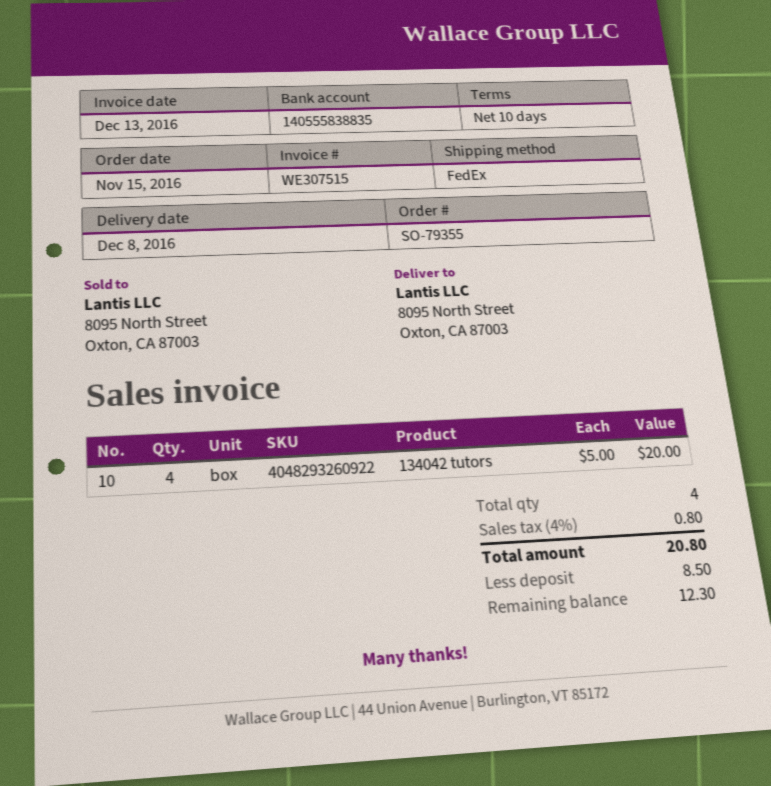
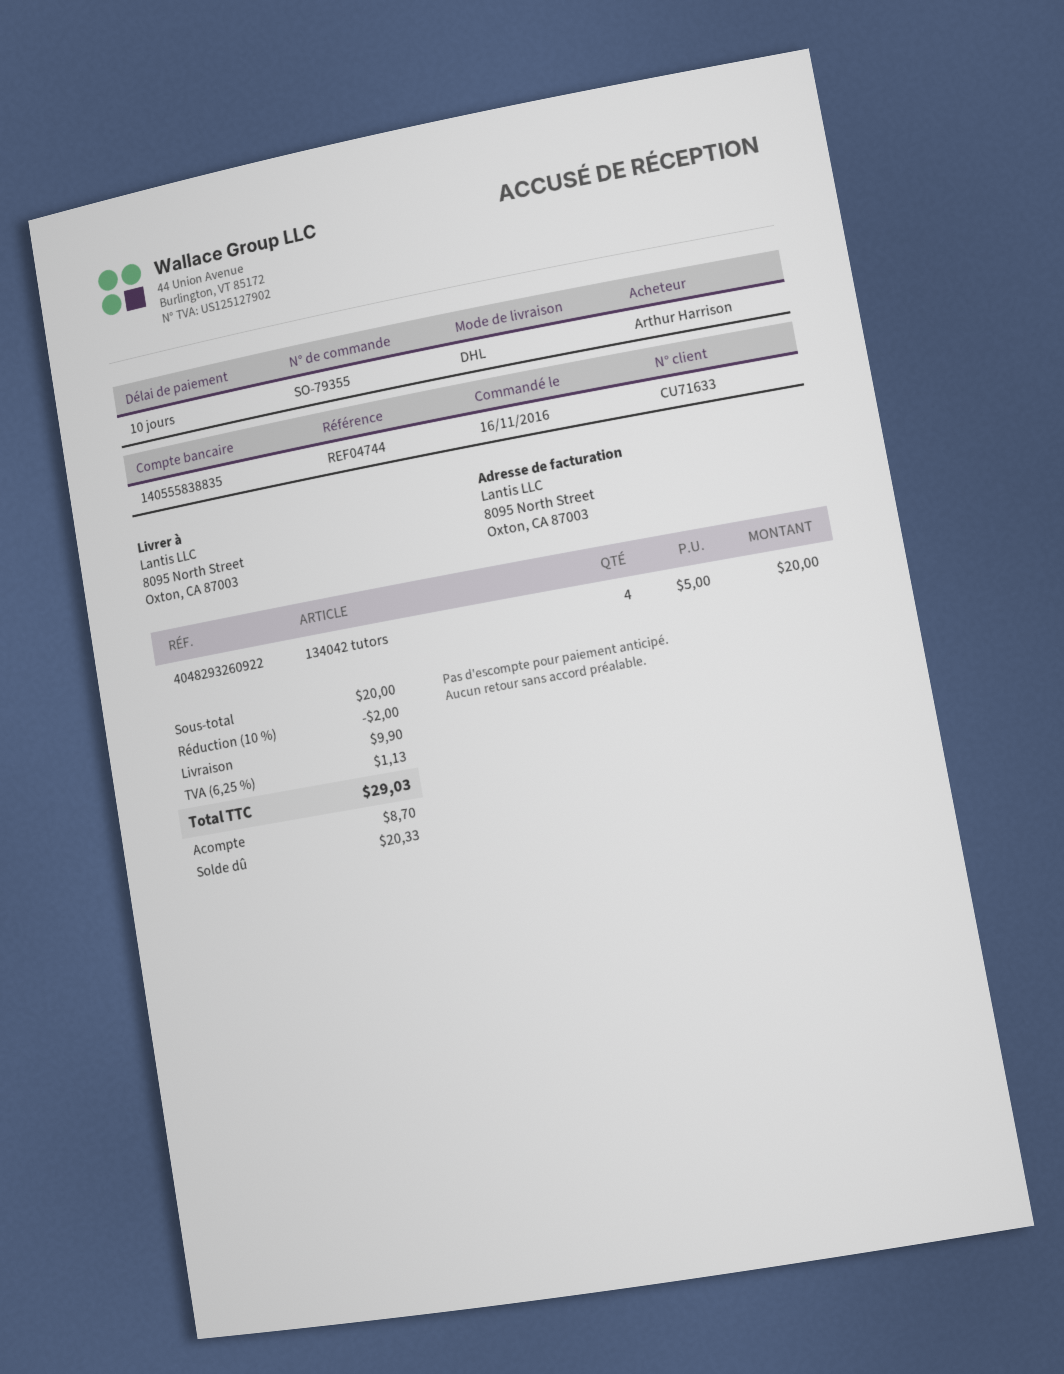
order date: 2016-11-15 -> 2016-11-16
shipping method: FedEx -> DHL
discount: none -> 10% = 2.00
shipping: none -> 9.90
tax: 4% = 0.80 -> 6.25% = 1.13
total: 20.80 -> 29.03
deposit: 8.50 -> 8.70
balance: 12.30 -> 20.33

